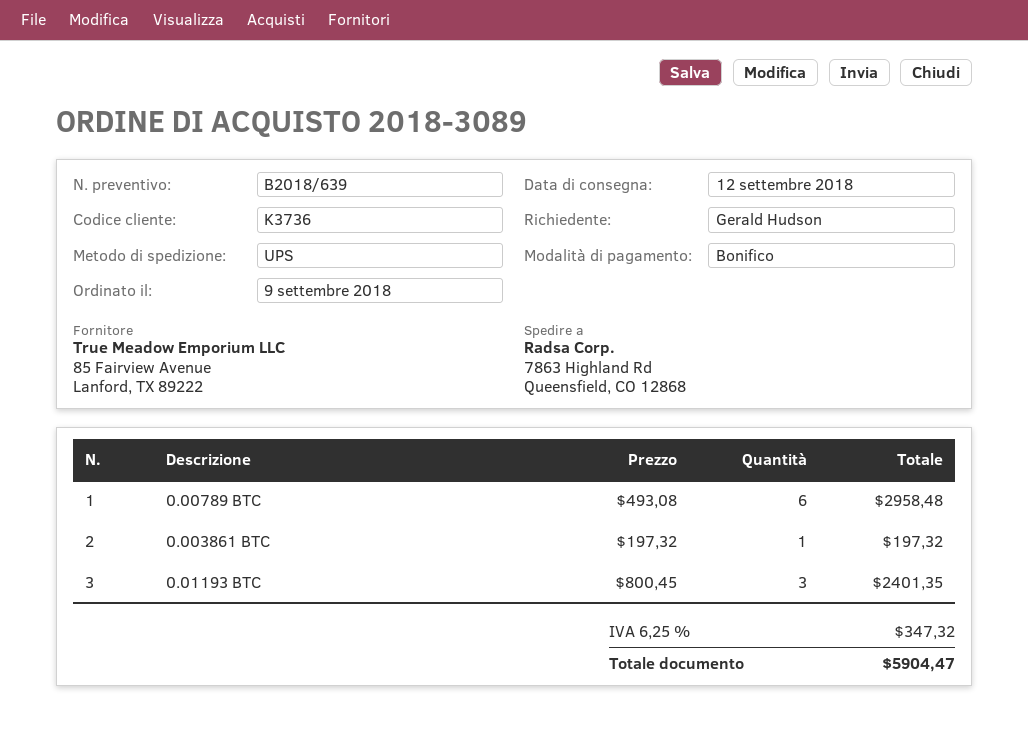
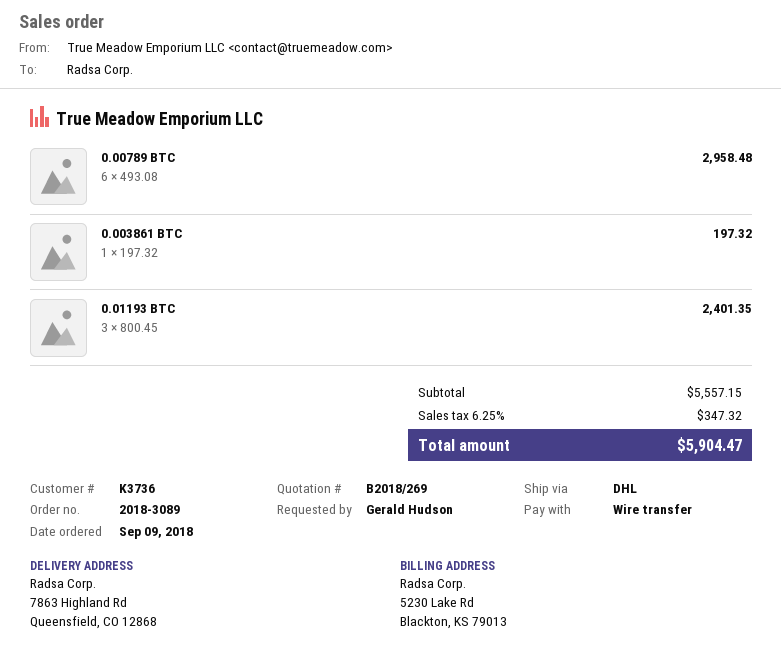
quote number: B2018/639 -> B2018/269
shipping method: UPS -> DHL

